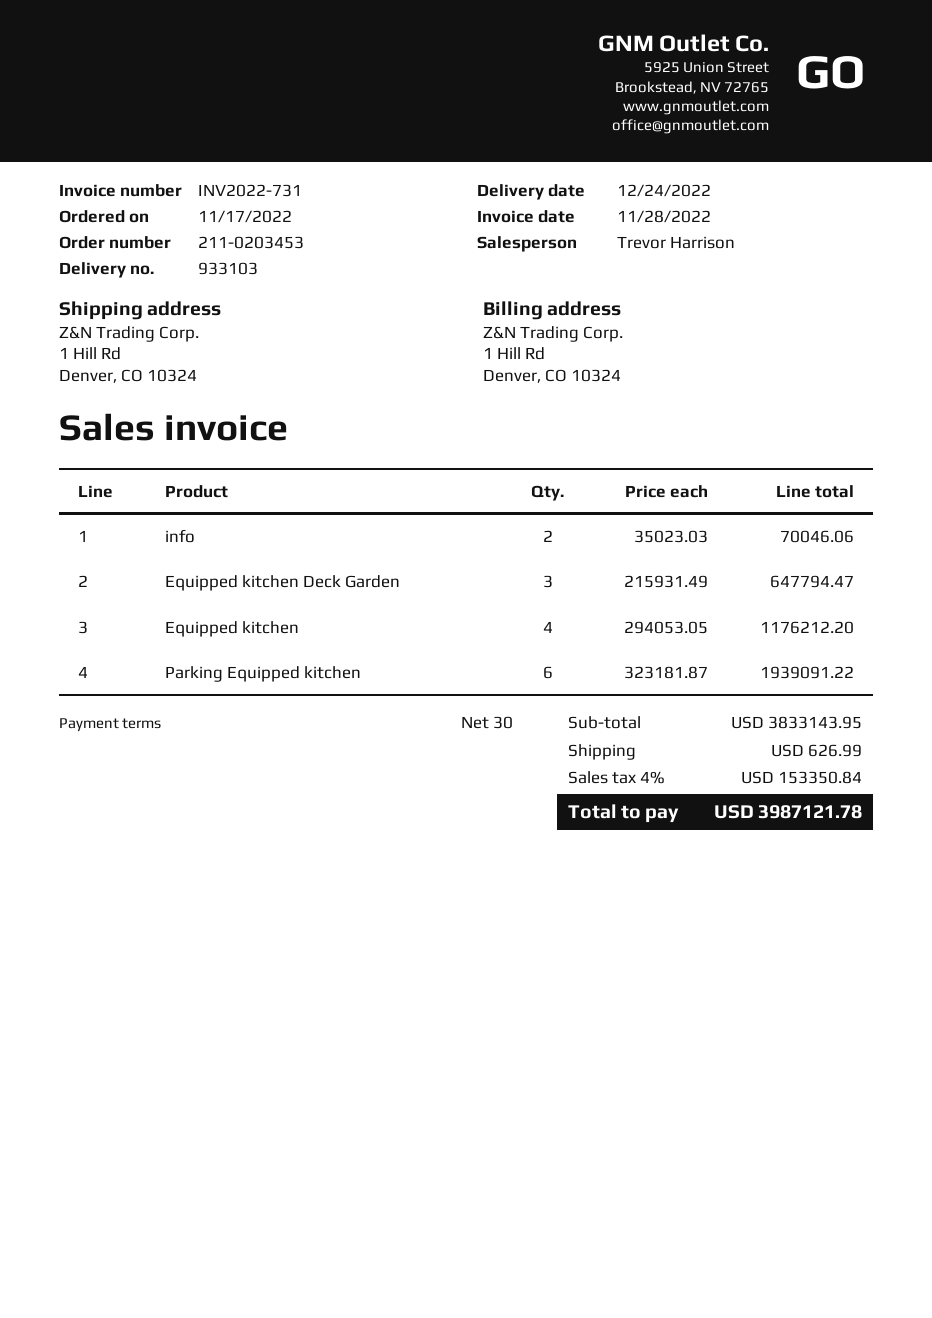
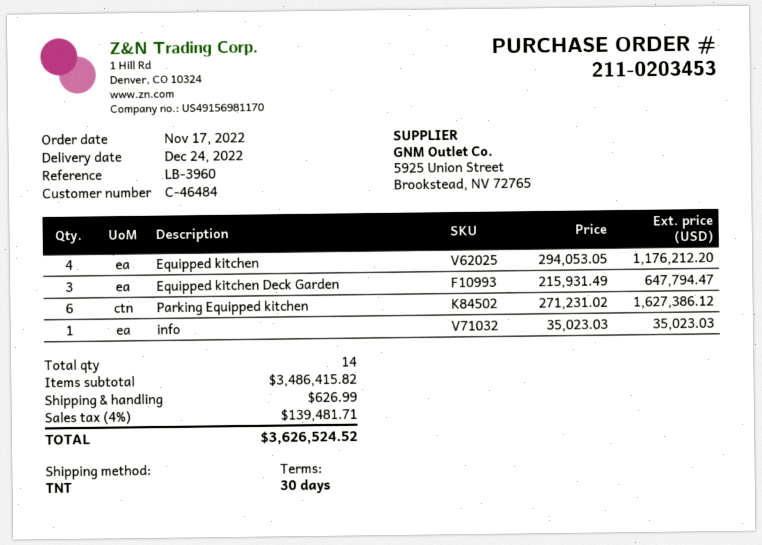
info: 2 x 35023.03 = 70046.06 -> 1 x 35023.03 = 35023.03
Parking Equipped kitchen: 6 x 323181.87 = 1939091.22 -> 6 x 271231.02 = 1627386.12
subtotal: 3833143.95 -> 3486415.82
tax: 4% = 153350.84 -> 4% = 139481.71
total: 3987121.78 -> 3626524.52

